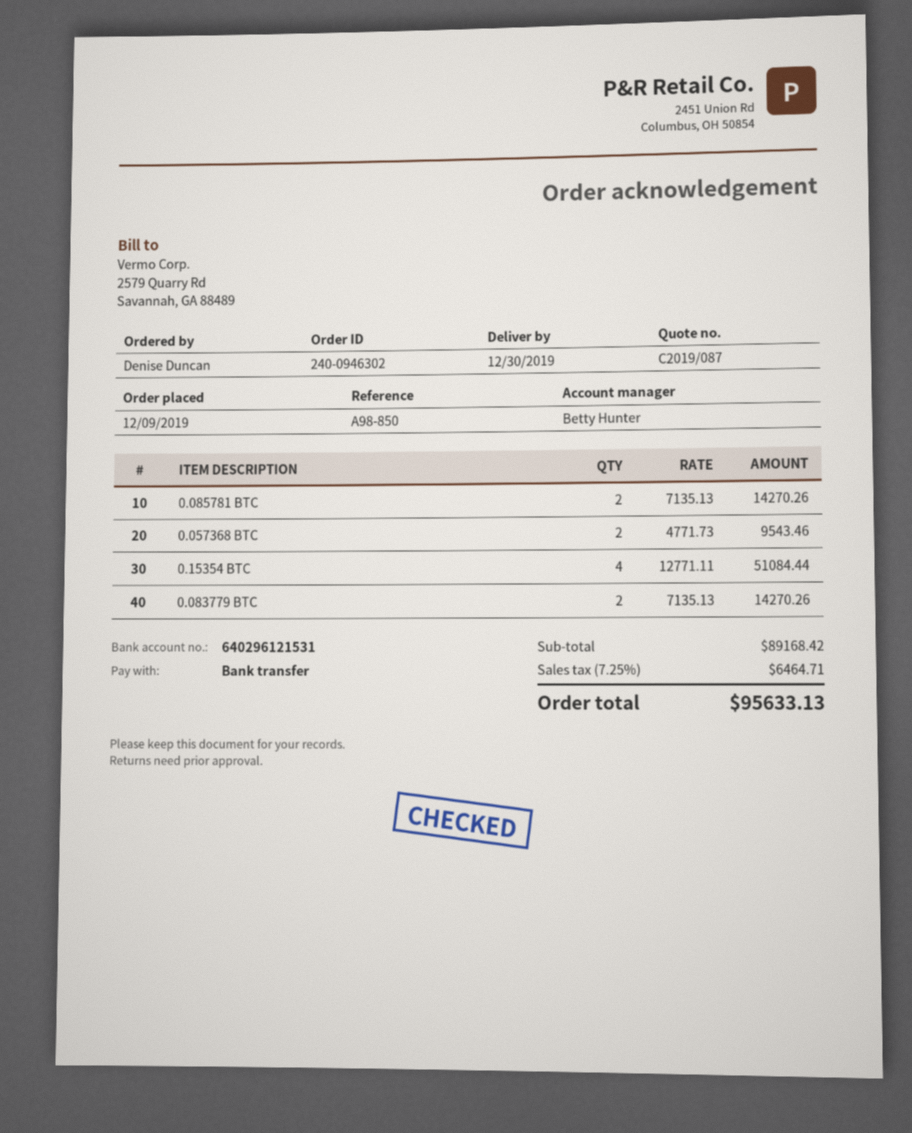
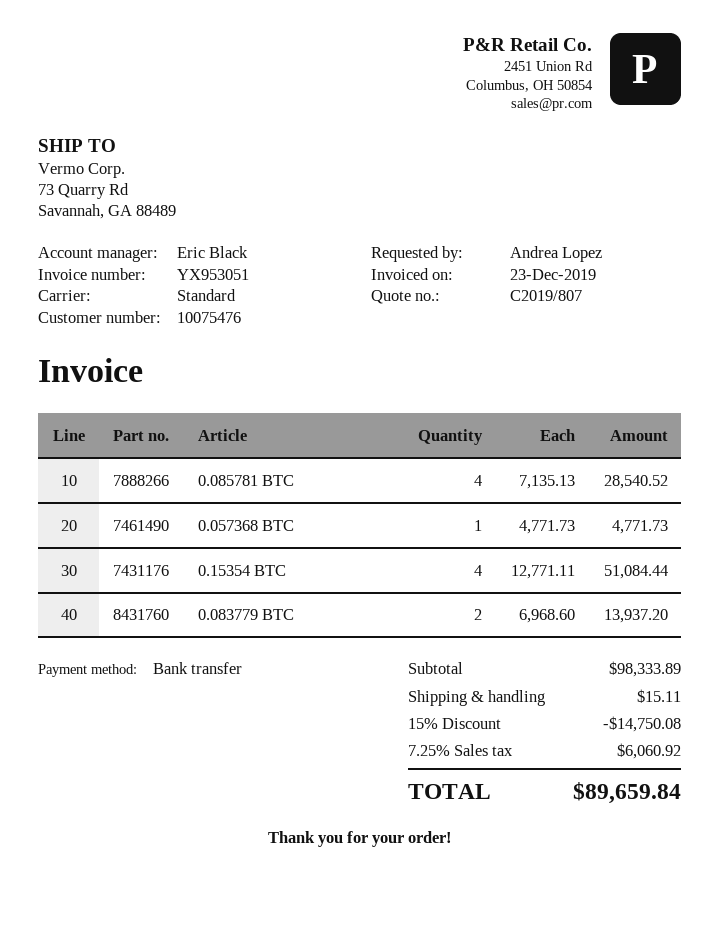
quote number: C2019/087 -> C2019/807
ordered by: Denise Duncan -> Andrea Lopez
sales rep: Betty Hunter -> Eric Black
0.085781 BTC: 2 x 7135.13 = 14270.26 -> 4 x 7135.13 = 28540.52
0.057368 BTC: 2 x 4771.73 = 9543.46 -> 1 x 4771.73 = 4771.73
0.083779 BTC: 2 x 7135.13 = 14270.26 -> 2 x 6968.60 = 13937.20
subtotal: 89168.42 -> 98333.89
discount: none -> 15% = 14750.08
shipping: none -> 15.11
tax: 7.25% = 6464.71 -> 7.25% = 6060.92
total: 95633.13 -> 89659.84

